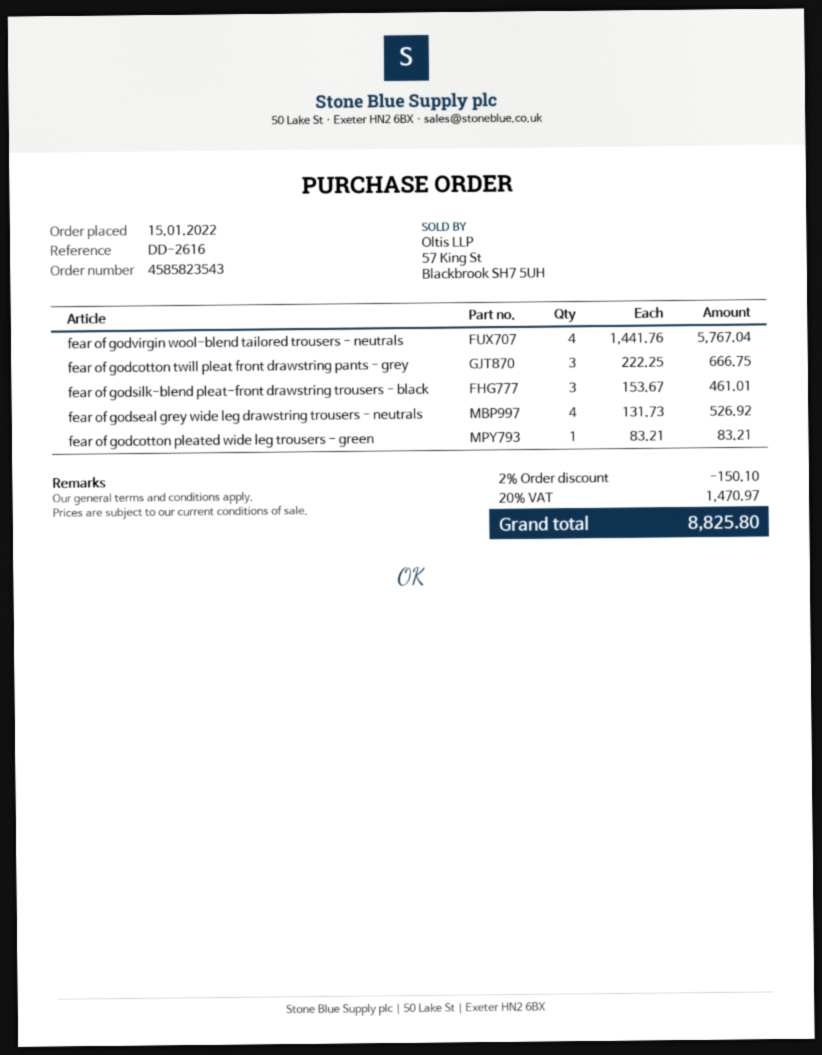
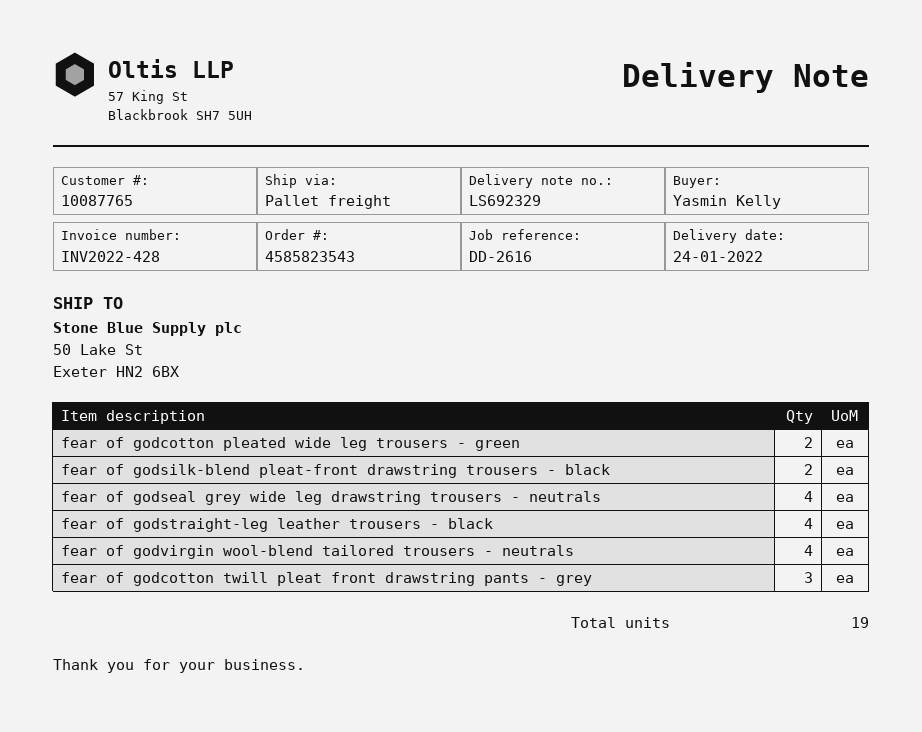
fear of godsilk-blend pleat-front drawstring trousers - black: 3 -> 2
fear of godcotton pleated wide leg trousers - green: 1 -> 2
fear of godstraight-leg leather trousers - black: none -> 4

